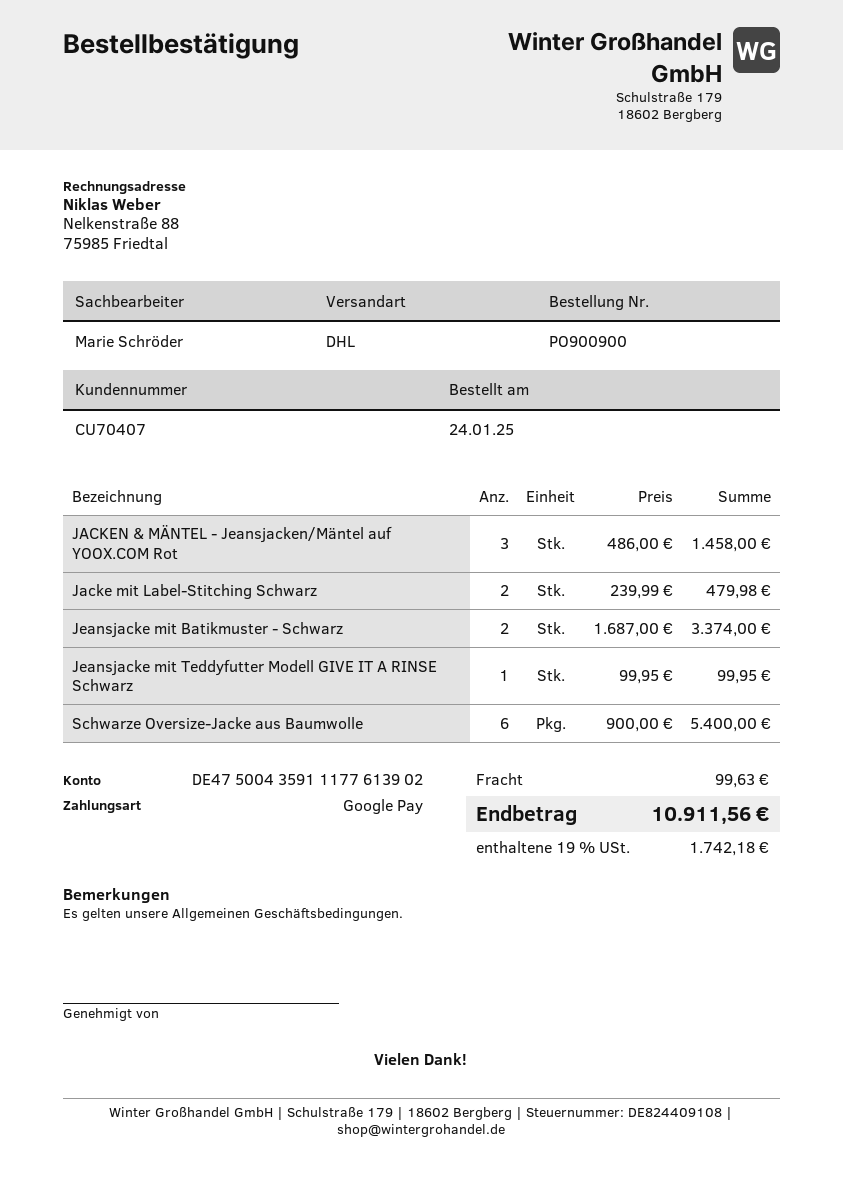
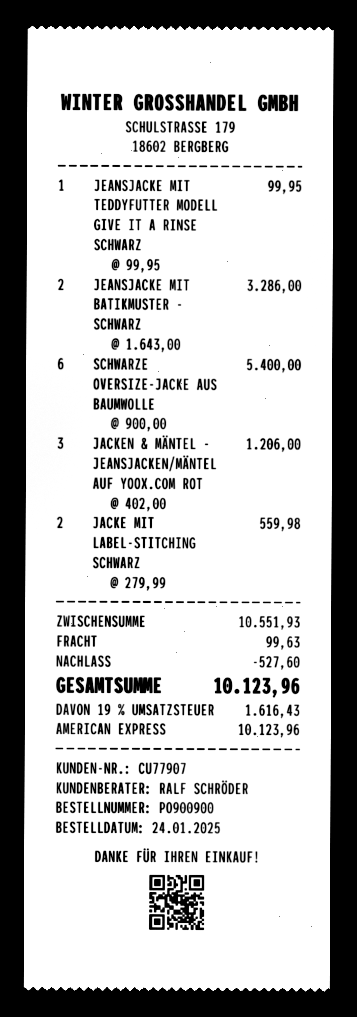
customer number: CU70407 -> CU77907
sales rep: Marie Schröder -> RALF SCHRÖDER
payment method: Google Pay -> American Express
JACKEN & MÄNTEL - Jeansjacken/Mäntel auf YOOX.COM Rot: 3 x 486.00 = 1458.00 -> 3 x 402.00 = 1206.00
Jacke mit Label-Stitching Schwarz: 2 x 239.99 = 479.98 -> 2 x 279.99 = 559.98
Jeansjacke mit Batikmuster - Schwarz: 2 x 1687.00 = 3374.00 -> 2 x 1643.00 = 3286.00
discount: none -> 527.60
tax: 19% = 1742.18 -> 19% = 1616.43
total: 10911.56 -> 10123.96

